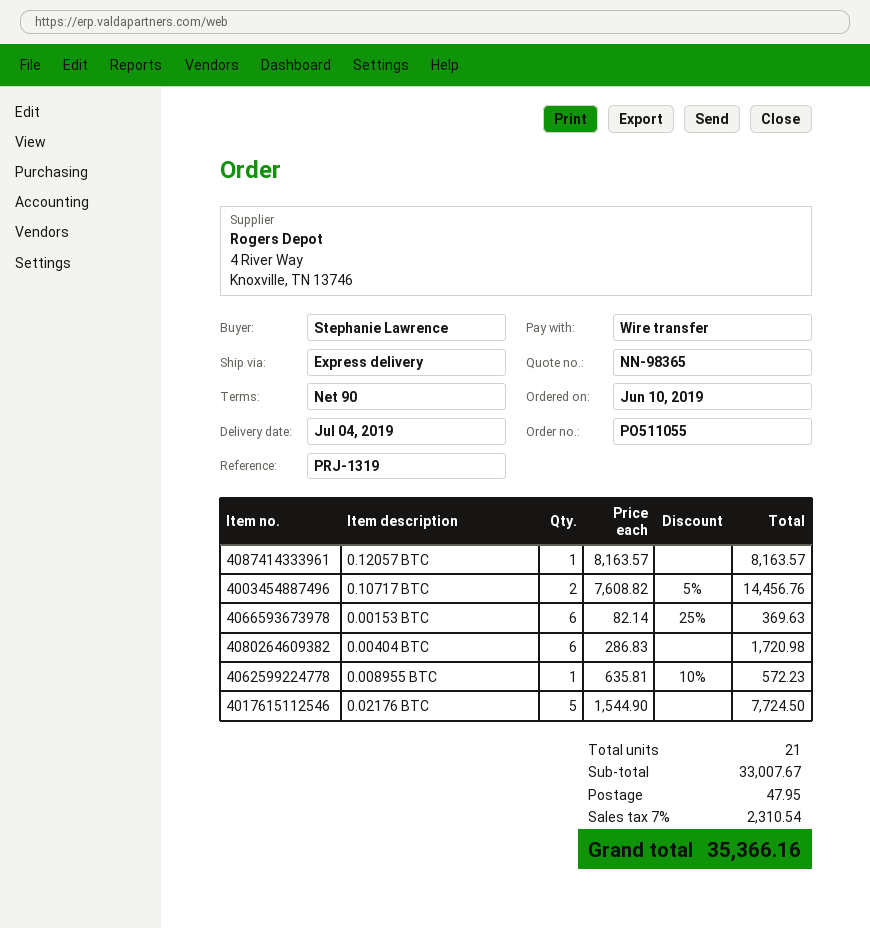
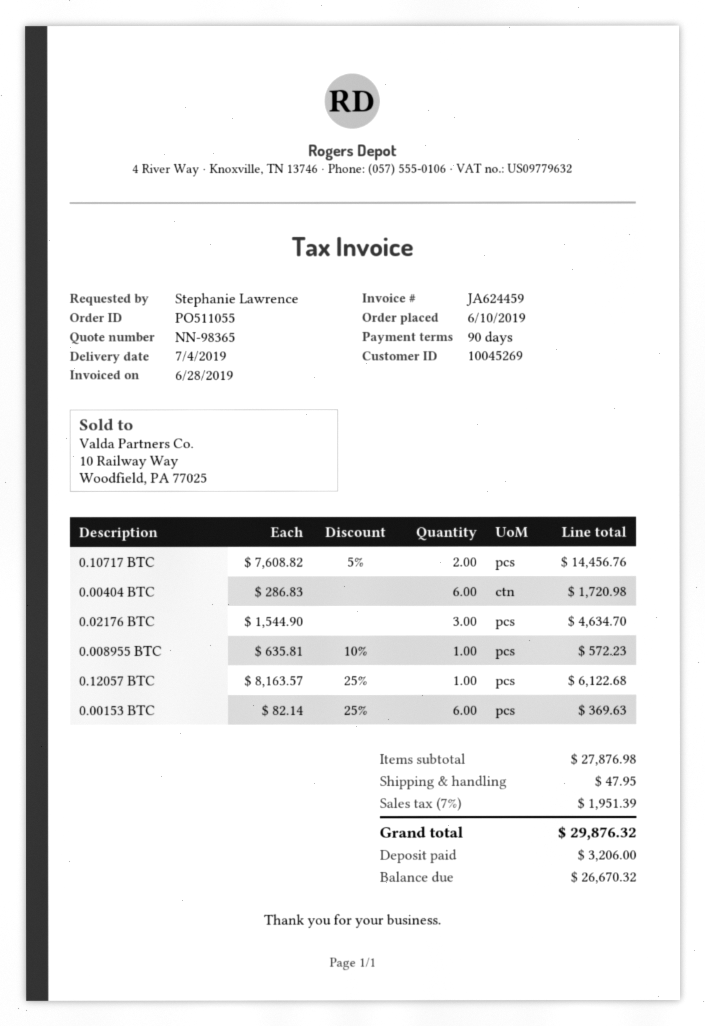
0.12057 BTC: 1 x 8163.57 = 8163.57 -> 1 x 8163.57 - 25% = 6122.68
0.02176 BTC: 5 x 1544.90 = 7724.50 -> 3 x 1544.90 = 4634.70
subtotal: 33007.67 -> 27876.98
tax: 7% = 2310.54 -> 7% = 1951.39
total: 35366.16 -> 29876.32

